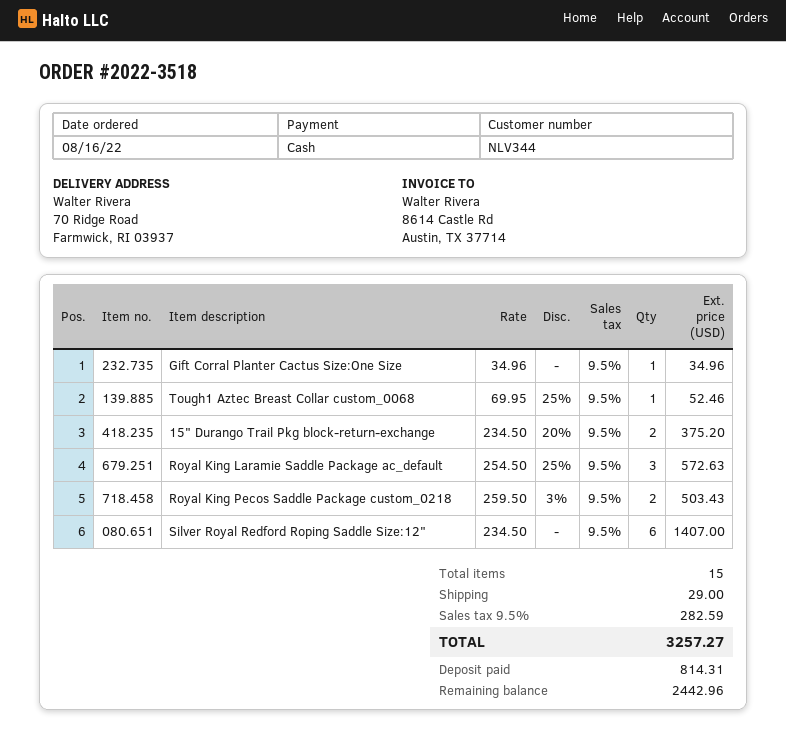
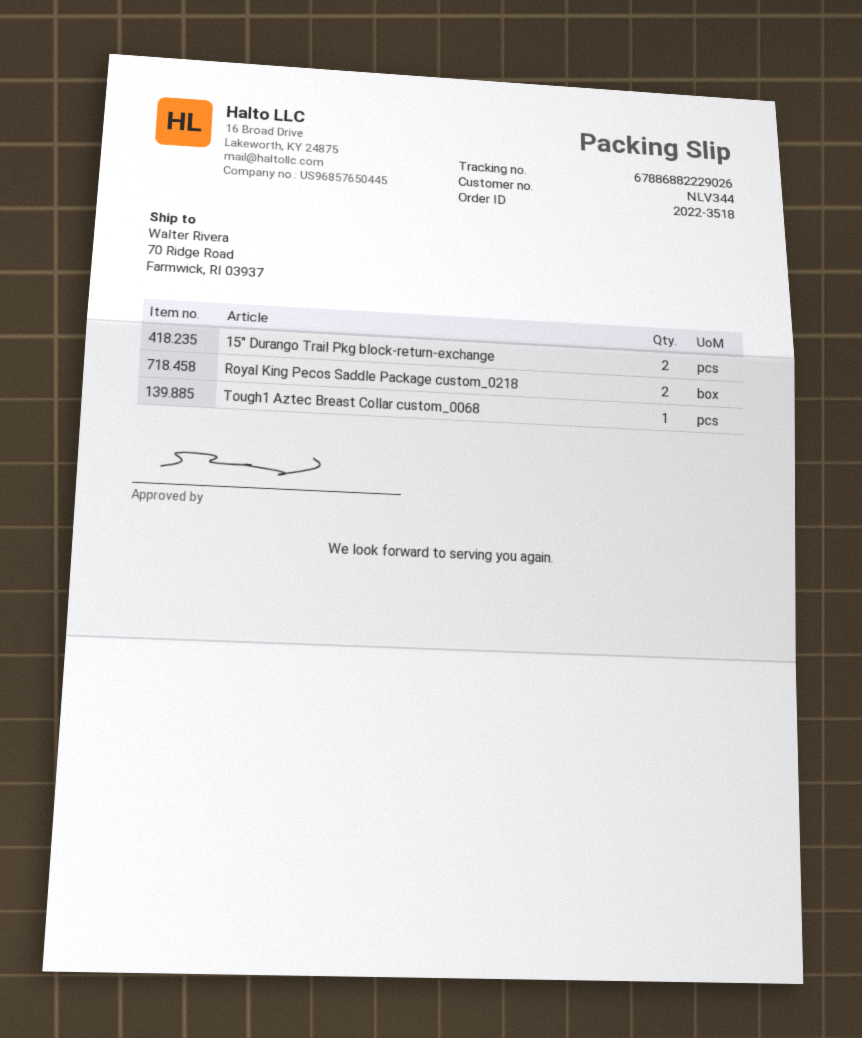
Gift Corral Planter Cactus Size:One Size: 1 -> none
Royal King Laramie Saddle Package ac_default: 3 -> none
Silver Royal Redford Roping Saddle Size:12": 6 -> none

